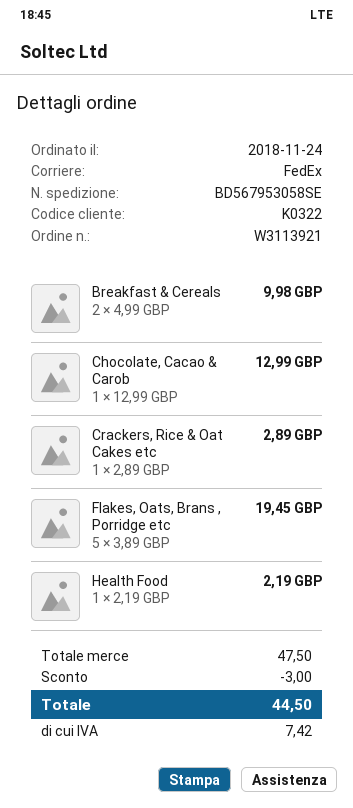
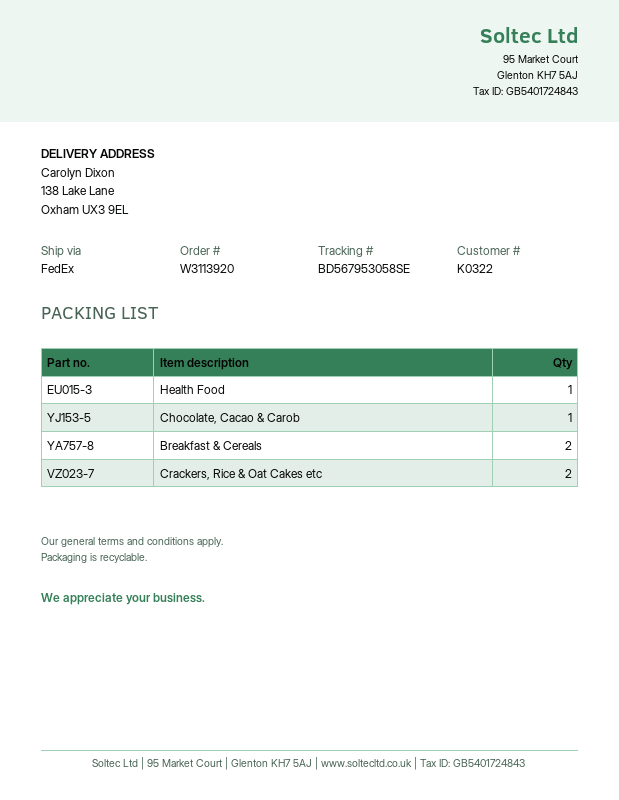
order number: W3113921 -> W3113920
Crackers, Rice & Oat Cakes etc: 1 -> 2
Flakes, Oats, Brans , Porridge etc: 5 -> none

